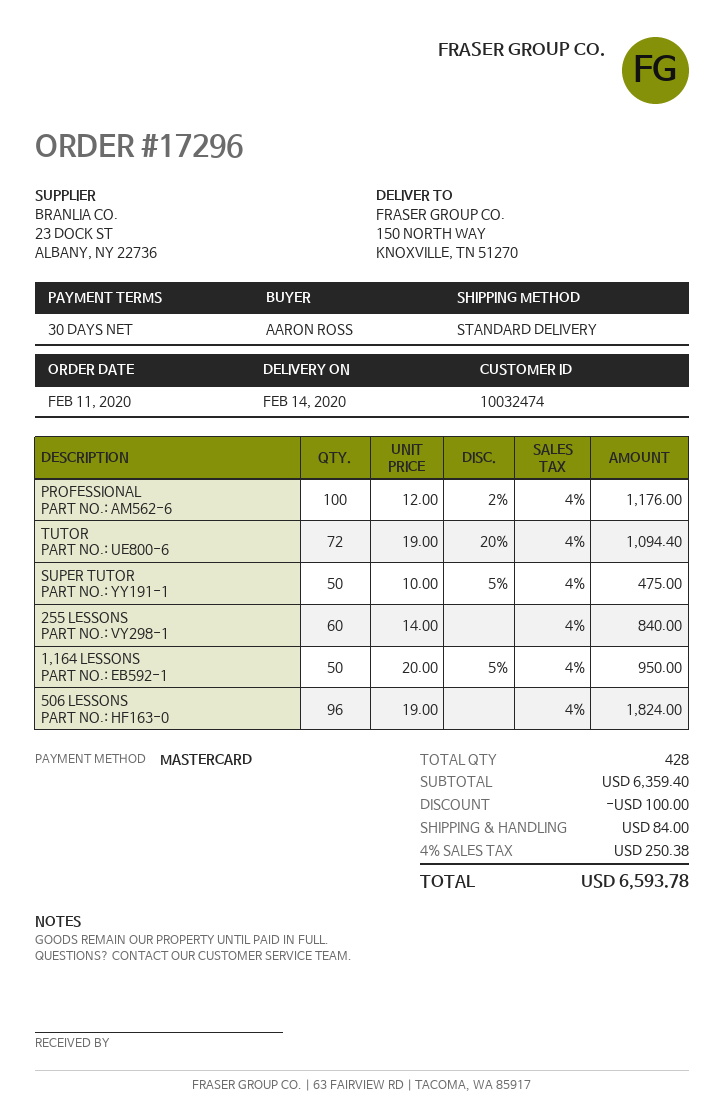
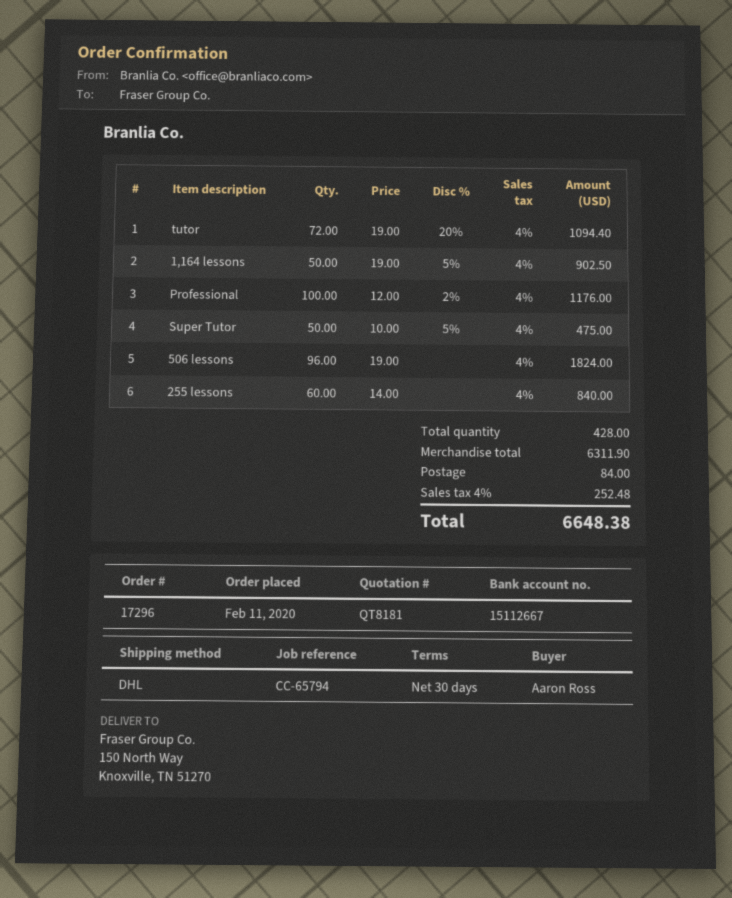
shipping method: standard -> DHL
1,164 LESSONS: 50 x 20.00 - 5% = 950.00 -> 50 x 19.00 - 5% = 902.50
subtotal: 6359.40 -> 6311.90
discount: 100.00 -> none
tax: 4% = 250.38 -> 4% = 252.48
total: 6593.78 -> 6648.38

